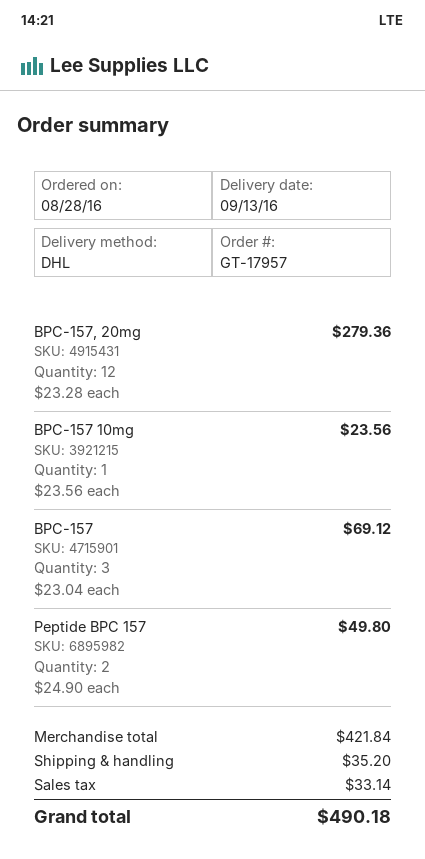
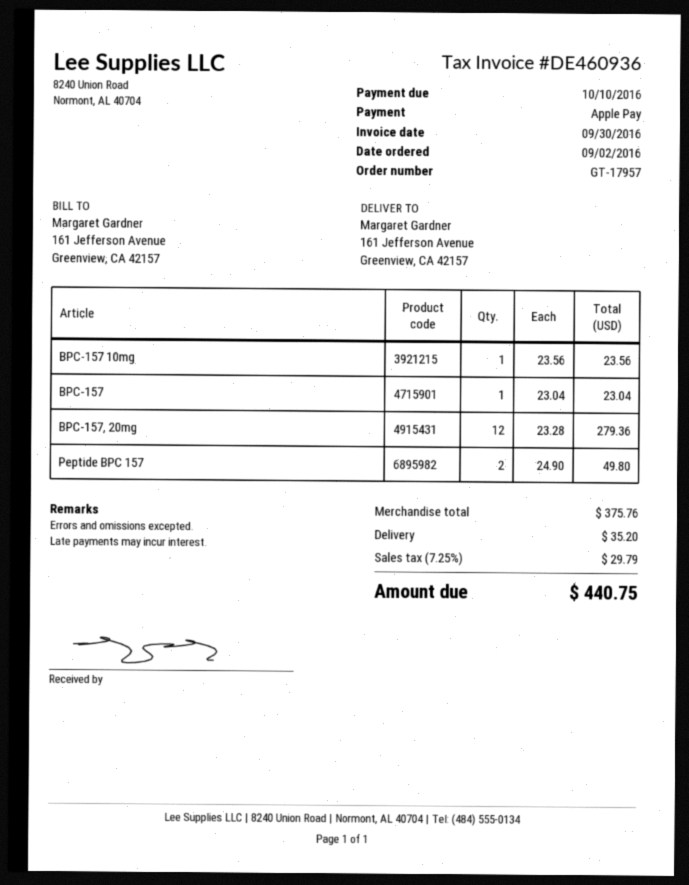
order date: 2016-08-28 -> 2016-09-02
BPC-157: 3 x 23.04 = 69.12 -> 1 x 23.04 = 23.04
subtotal: 421.84 -> 375.76
tax: 33.14 -> 29.79
total: 490.18 -> 440.75

